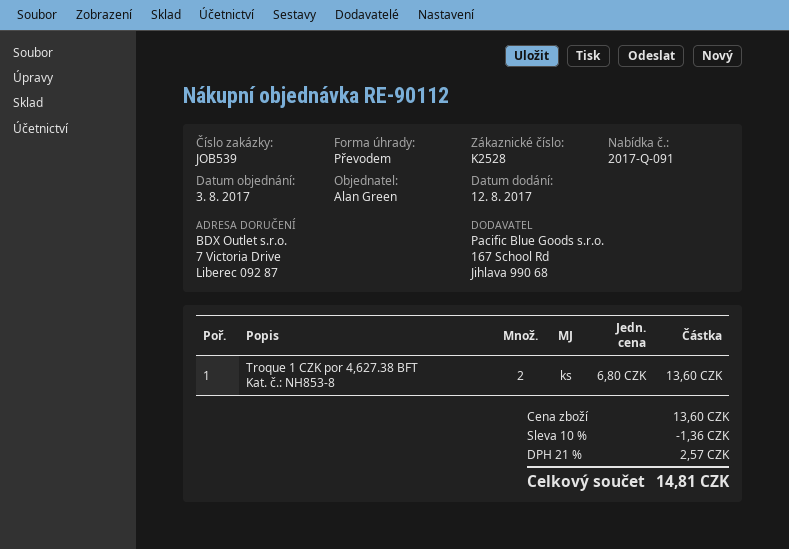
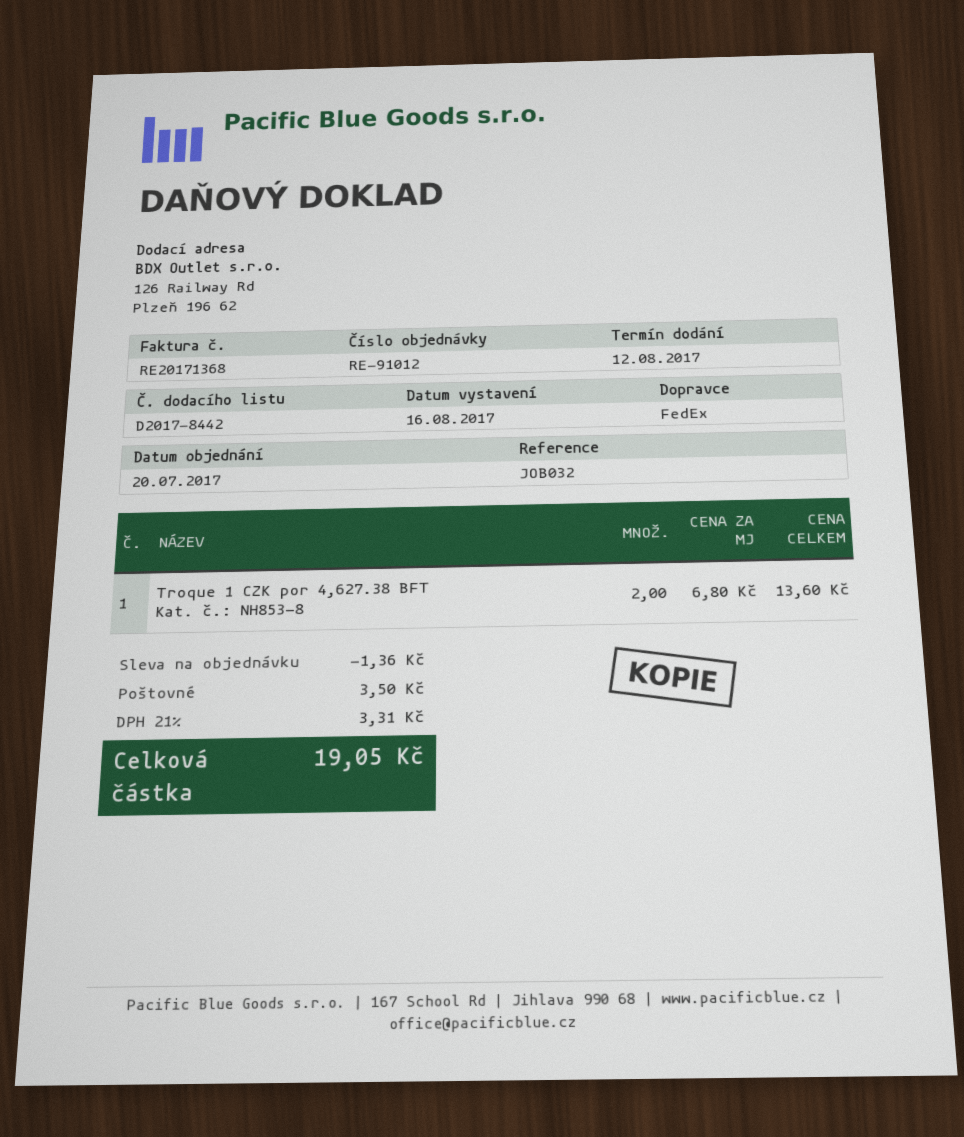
order number: RE-90112 -> RE-91012
order date: 2017-08-03 -> 2017-07-20
reference: JOB539 -> JOB032
ship to: 7 Victoria Drive, Liberec 092 87 -> 126 Railway Rd, Plzeň 196 62
shipping: none -> 3.50
tax: 21% = 2.57 -> 21% = 3.31
total: 14.81 -> 19.05

